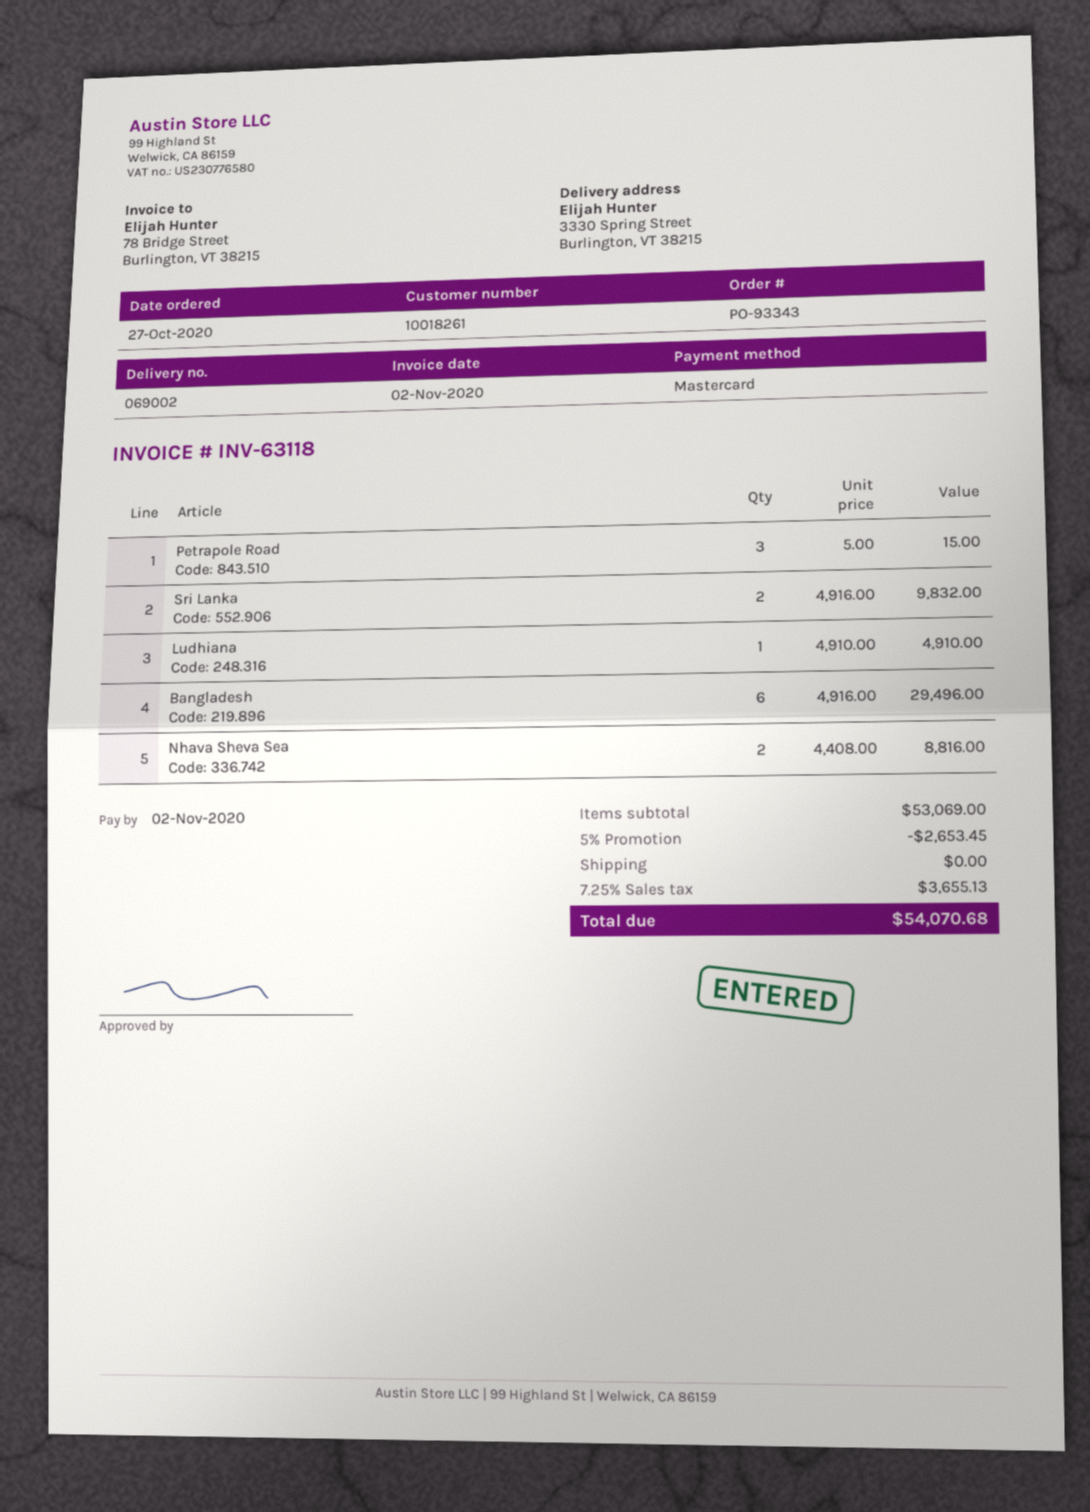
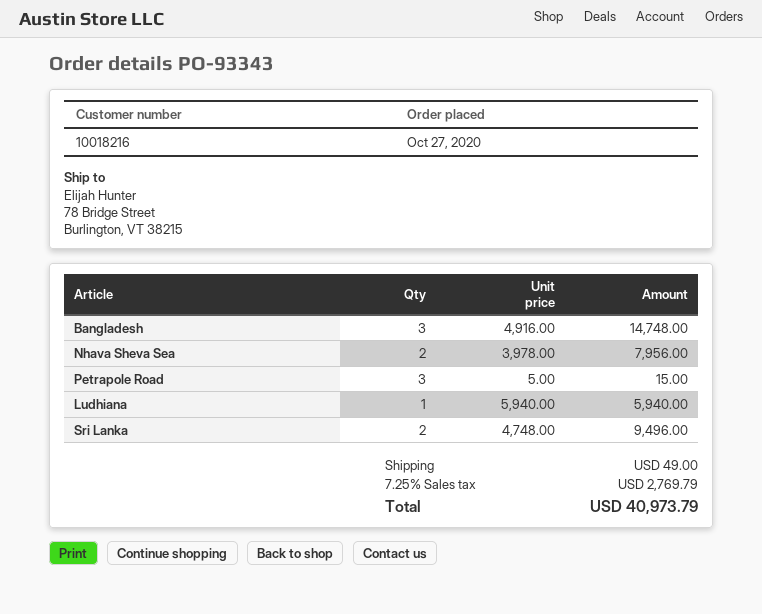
customer number: 10018261 -> 10018216
ship to: 3330 Spring Street, Burlington, VT 38215 -> 78 Bridge Street, Burlington, VT 38215
Sri Lanka: 2 x 4916.00 = 9832.00 -> 2 x 4748.00 = 9496.00
Ludhiana: 1 x 4910.00 = 4910.00 -> 1 x 5940.00 = 5940.00
Bangladesh: 6 x 4916.00 = 29496.00 -> 3 x 4916.00 = 14748.00
Nhava Sheva Sea: 2 x 4408.00 = 8816.00 -> 2 x 3978.00 = 7956.00
discount: 5% = 2653.45 -> none
shipping: 0.00 -> 49.00
tax: 7.25% = 3655.13 -> 7.25% = 2769.79
total: 54070.68 -> 40973.79

